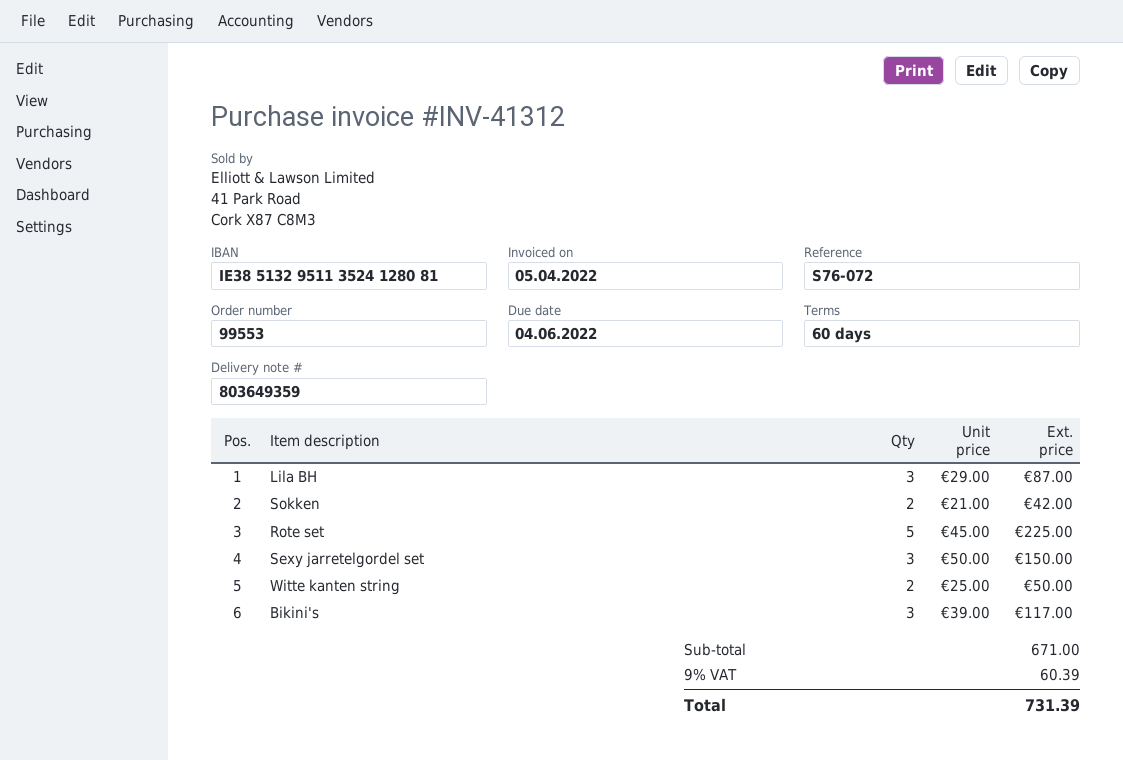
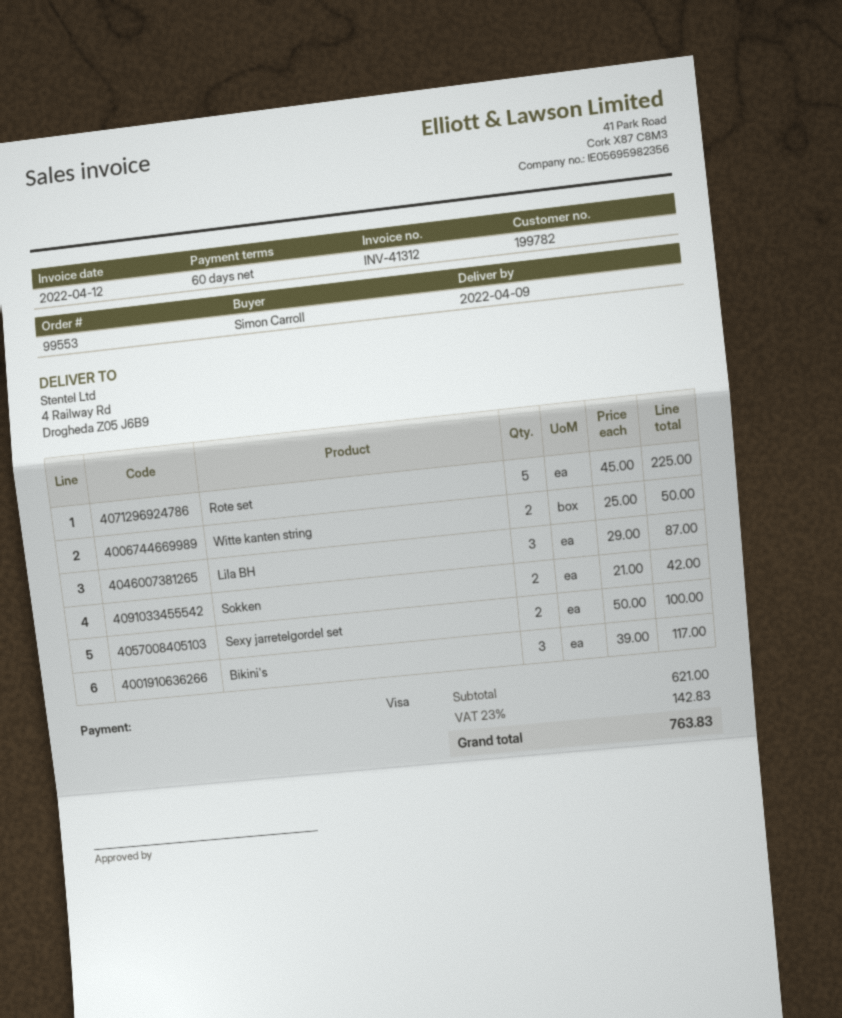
invoice date: 2022-04-05 -> 2022-04-12
Sexy jarretelgordel set: 3 x 50.00 = 150.00 -> 2 x 50.00 = 100.00
subtotal: 671.00 -> 621.00
tax: 9% = 60.39 -> 23% = 142.83
total: 731.39 -> 763.83

